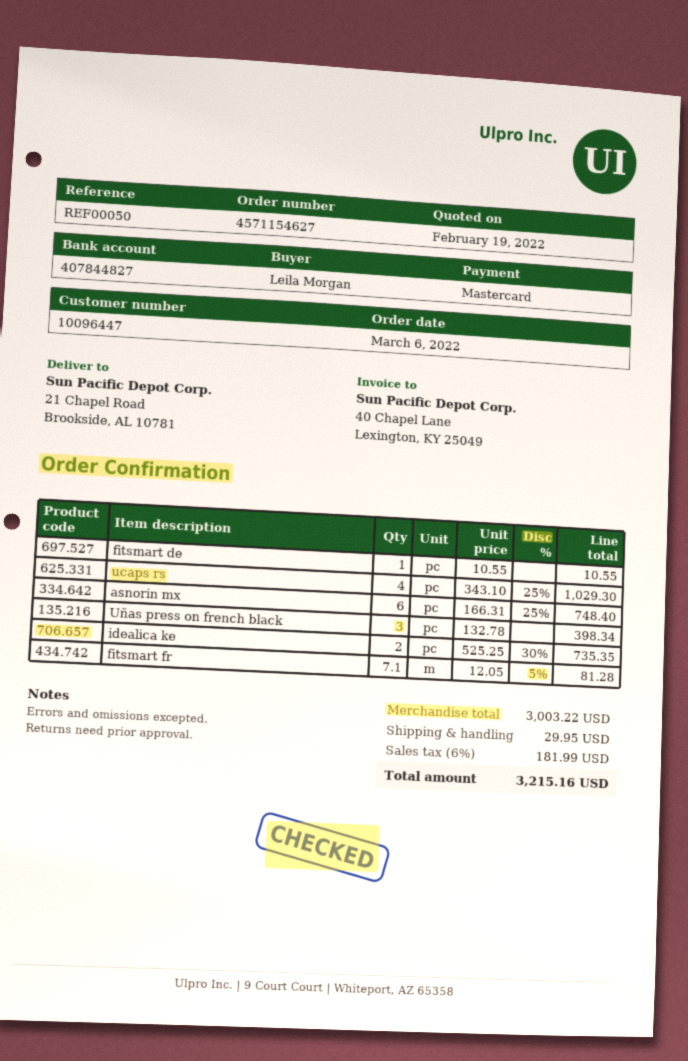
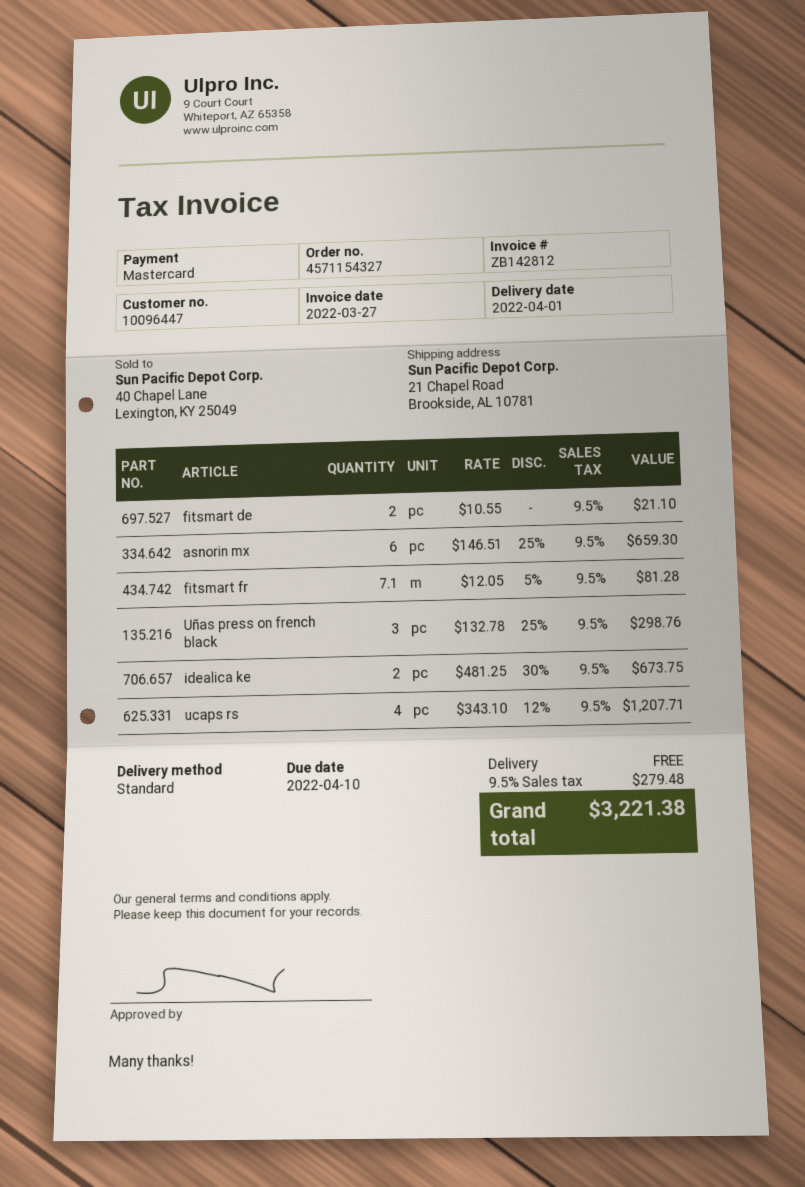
order number: 4571154627 -> 4571154327
fitsmart de: 1 x 10.55 = 10.55 -> 2 x 10.55 = 21.10
ucaps rs: 4 x 343.10 - 25% = 1029.30 -> 4 x 343.10 - 12% = 1207.71
asnorin mx: 6 x 166.31 - 25% = 748.40 -> 6 x 146.51 - 25% = 659.30
Uñas press on french black: 3 x 132.78 = 398.34 -> 3 x 132.78 - 25% = 298.76
idealica ke: 2 x 525.25 - 30% = 735.35 -> 2 x 481.25 - 30% = 673.75
shipping: 29.95 -> 0.00
tax: 6% = 181.99 -> 9.5% = 279.48
total: 3215.16 -> 3221.38

